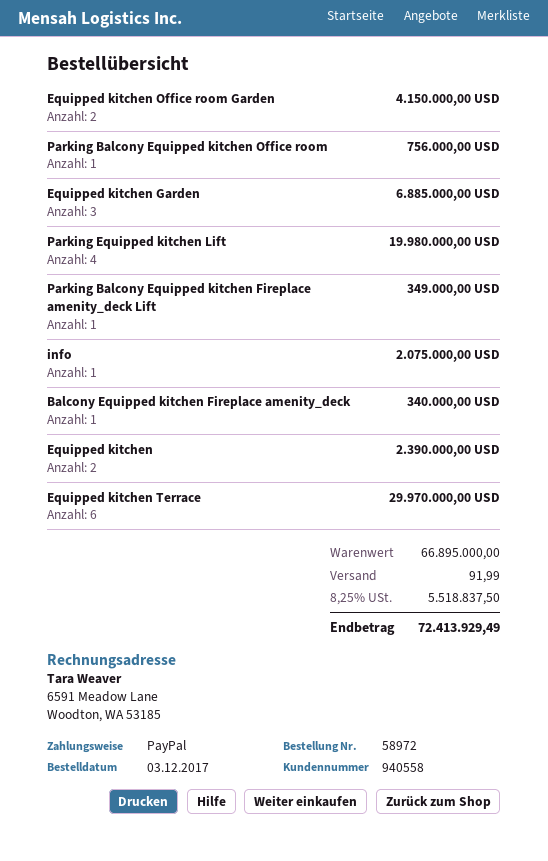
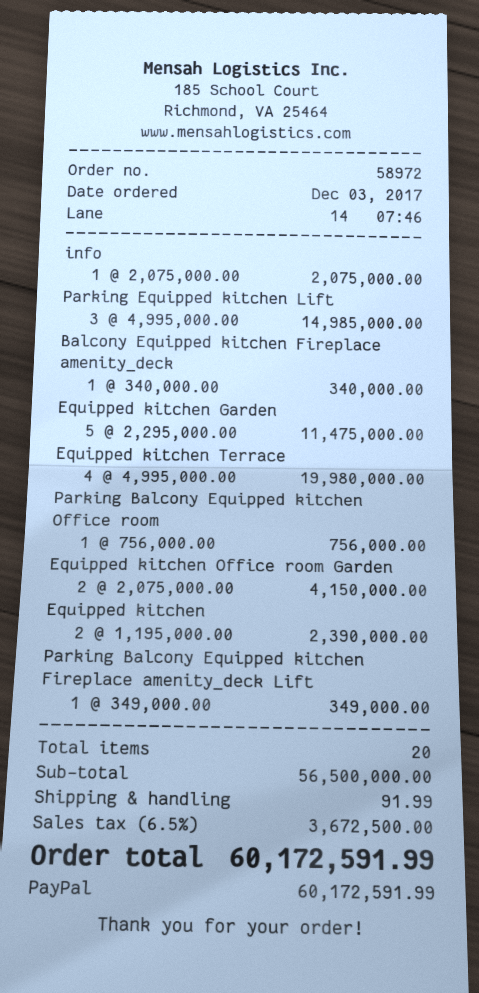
Equipped kitchen Garden: 3 for 6885000.00 -> 5 for 11475000.00
Parking Equipped kitchen Lift: 4 for 19980000.00 -> 3 for 14985000.00
Equipped kitchen Terrace: 6 for 29970000.00 -> 4 for 19980000.00
subtotal: 66895000.00 -> 56500000.00
tax: 8.25% = 5518837.50 -> 6.5% = 3672500.00
total: 72413929.49 -> 60172591.99

